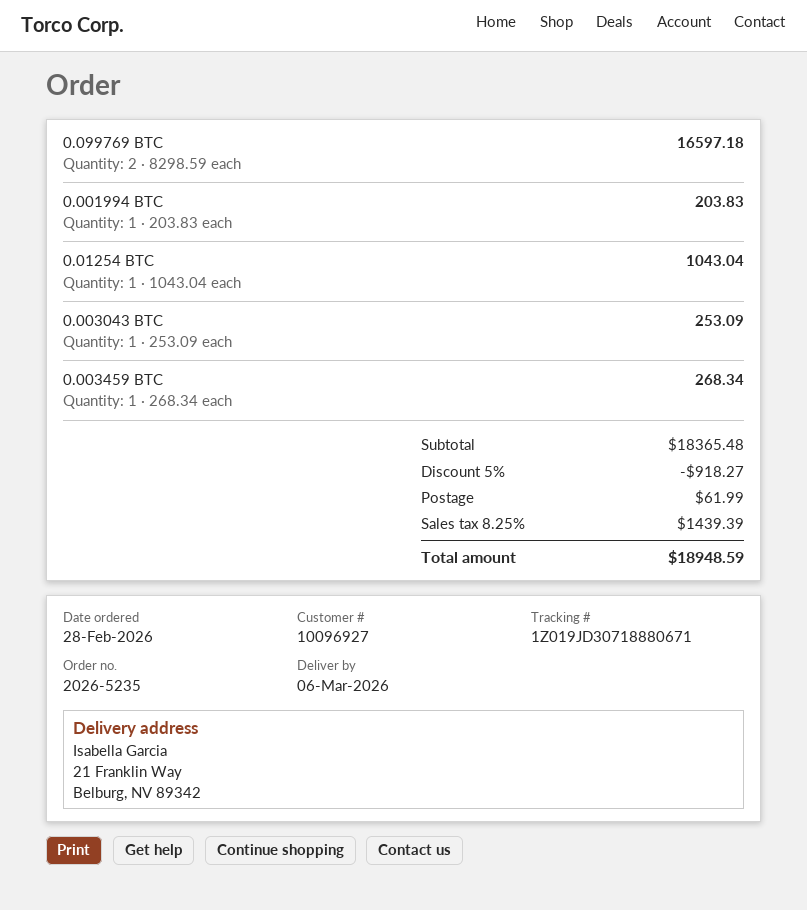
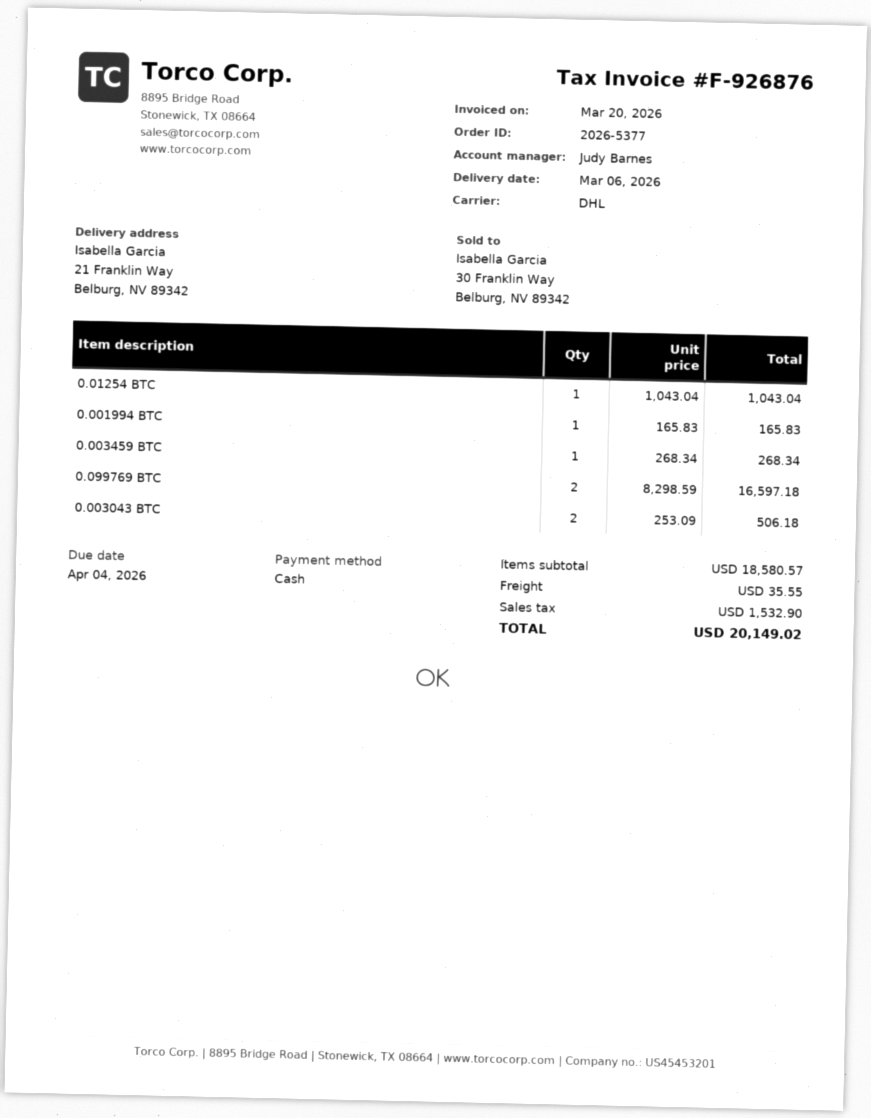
order number: 2026-5235 -> 2026-5377
0.001994 BTC: 1 x 203.83 = 203.83 -> 1 x 165.83 = 165.83
0.003043 BTC: 1 x 253.09 = 253.09 -> 2 x 253.09 = 506.18
subtotal: 18365.48 -> 18580.57
discount: 5% = 918.27 -> none
shipping: 61.99 -> 35.55
tax: 1439.39 -> 1532.90
total: 18948.59 -> 20149.02

